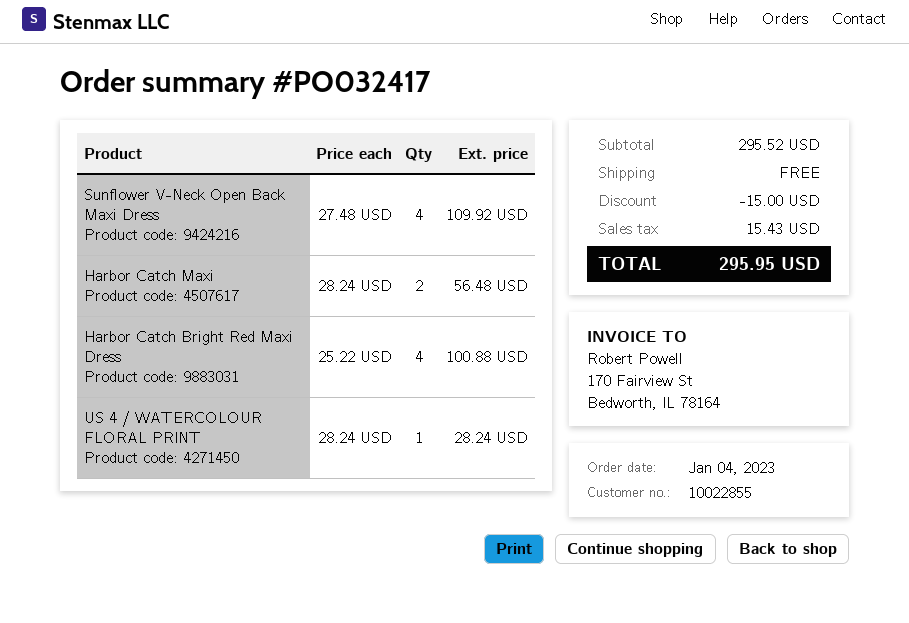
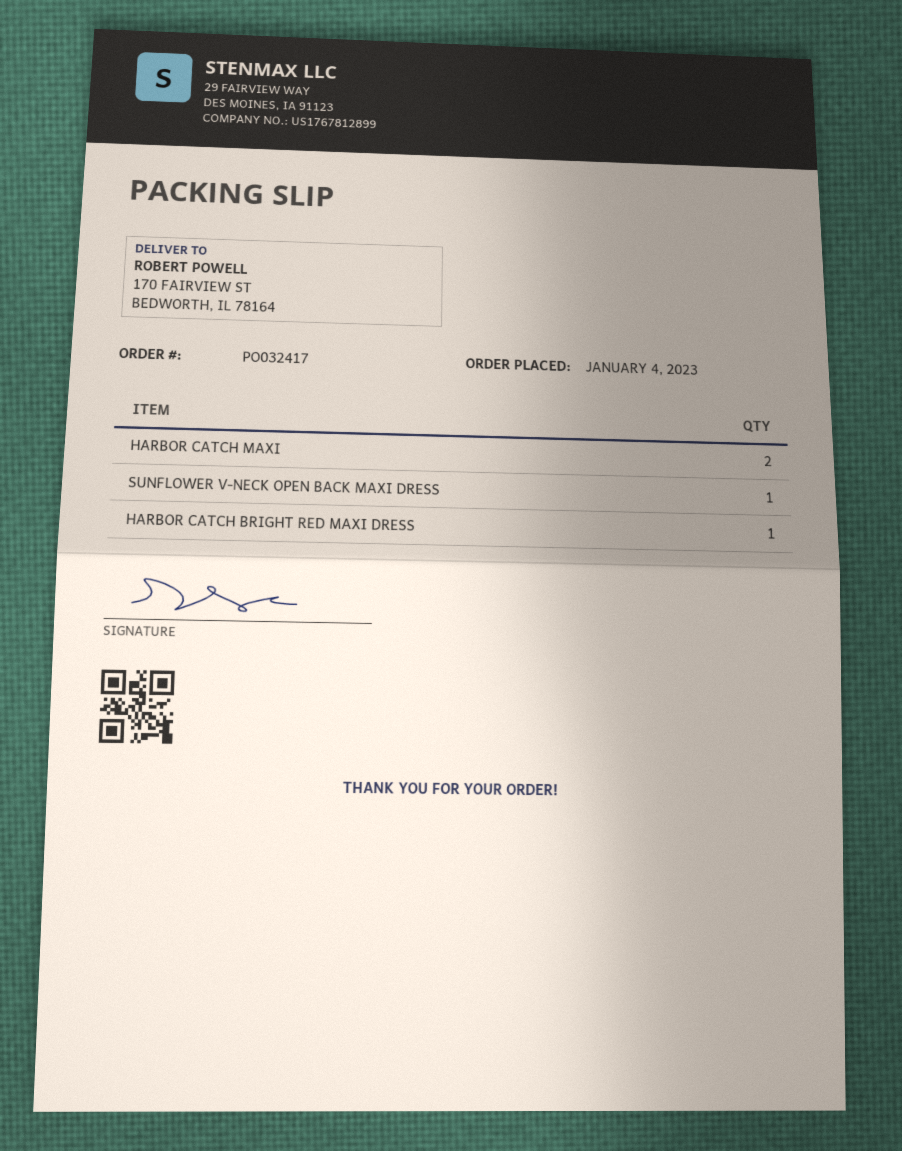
Sunflower V-Neck Open Back Maxi Dress: 4 -> 1
Harbor Catch Bright Red Maxi Dress: 4 -> 1
US 4 / WATERCOLOUR FLORAL PRINT: 1 -> none

